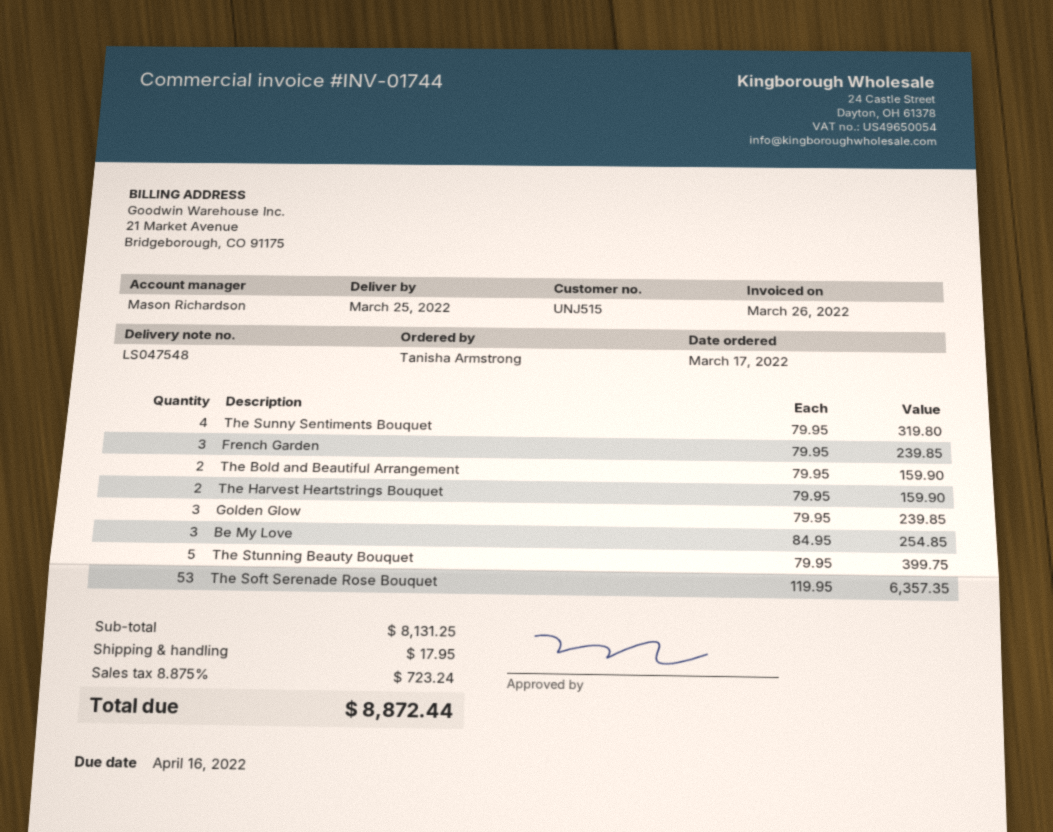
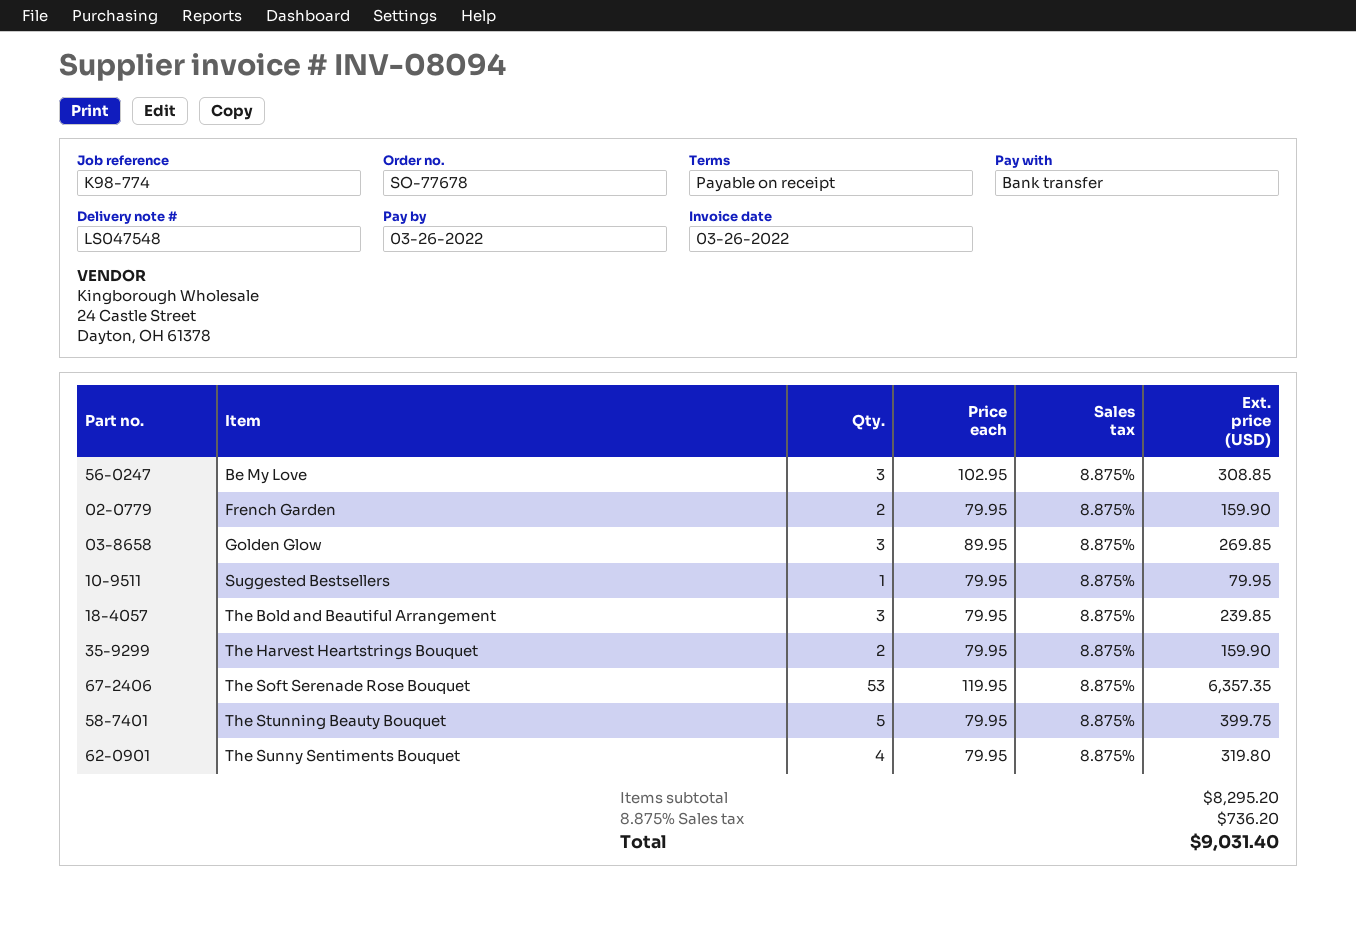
invoice number: INV-01744 -> INV-08094
due date: 2022-04-16 -> 2022-03-26
French Garden: 3 x 79.95 = 239.85 -> 2 x 79.95 = 159.90
The Bold and Beautiful Arrangement: 2 x 79.95 = 159.90 -> 3 x 79.95 = 239.85
Golden Glow: 3 x 79.95 = 239.85 -> 3 x 89.95 = 269.85
Be My Love: 3 x 84.95 = 254.85 -> 3 x 102.95 = 308.85
Suggested Bestsellers: none -> 1 x 79.95 = 79.95
subtotal: 8131.25 -> 8295.20
shipping: 17.95 -> none
tax: 8.875% = 723.24 -> 8.875% = 736.20
total: 8872.44 -> 9031.40

